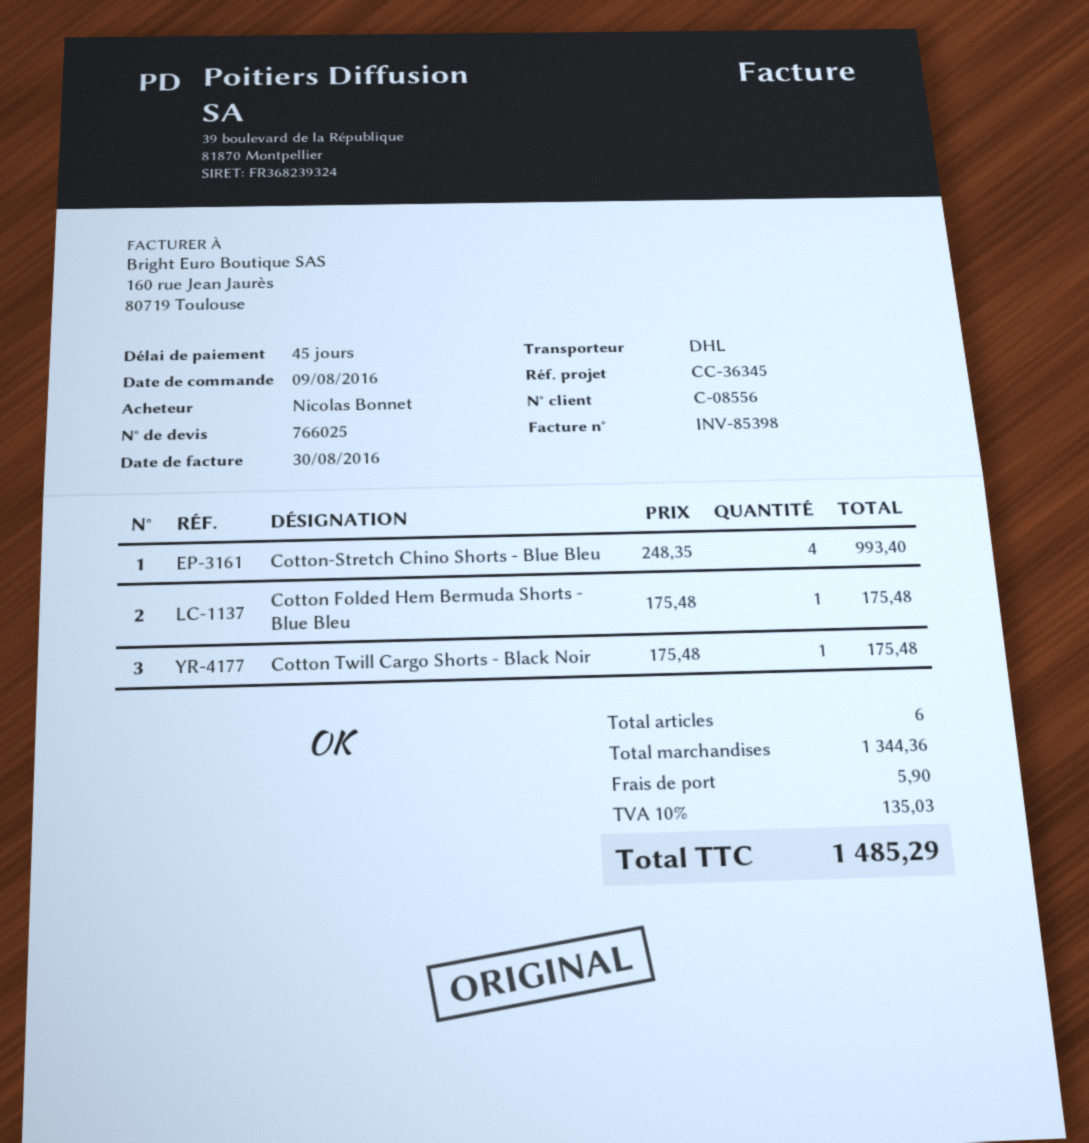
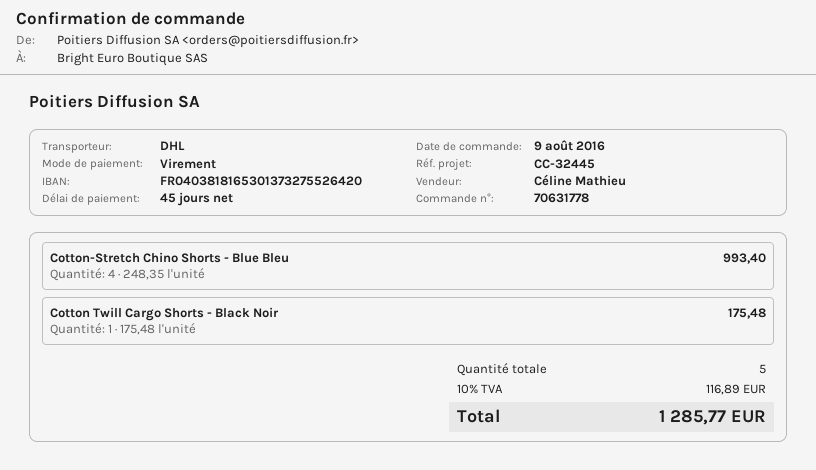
reference: CC-36345 -> CC-32445
Cotton Folded Hem Bermuda Shorts - Blue Bleu: 1 x 175.48 = 175.48 -> none
total quantity: 6 -> 5
shipping: 5.90 -> none
tax: 10% = 135.03 -> 10% = 116.89
total: 1485.29 -> 1285.77

